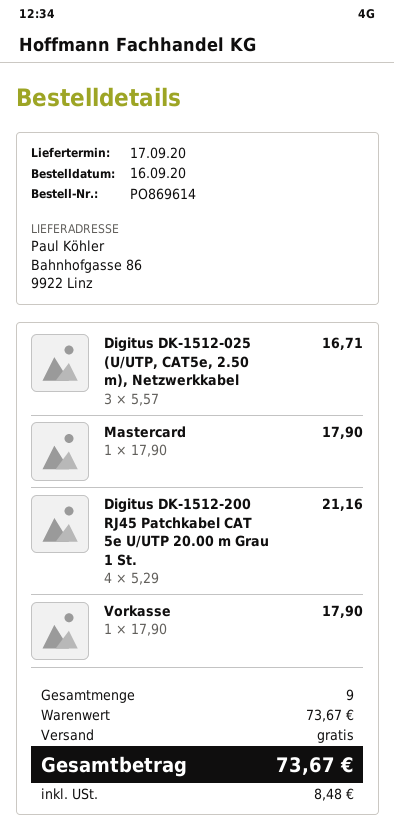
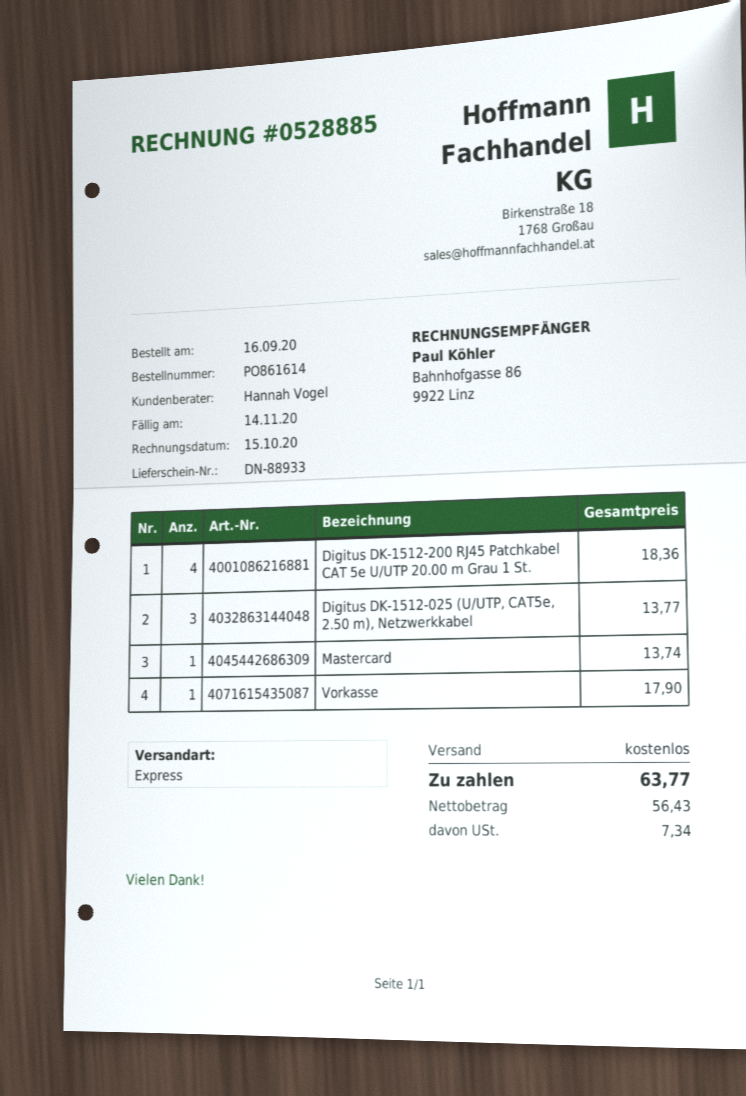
order number: PO869614 -> PO861614
Digitus DK-1512-025 (U/UTP, CAT5e, 2.50 m), Netzwerkkabel: 3 for 16.71 -> 3 for 13.77
Mastercard: 1 for 17.90 -> 1 for 13.74
Digitus DK-1512-200 RJ45 Patchkabel CAT 5e U/UTP 20.00 m Grau 1 St.: 4 for 21.16 -> 4 for 18.36
tax: 8.48 -> 7.34
total: 73.67 -> 63.77

